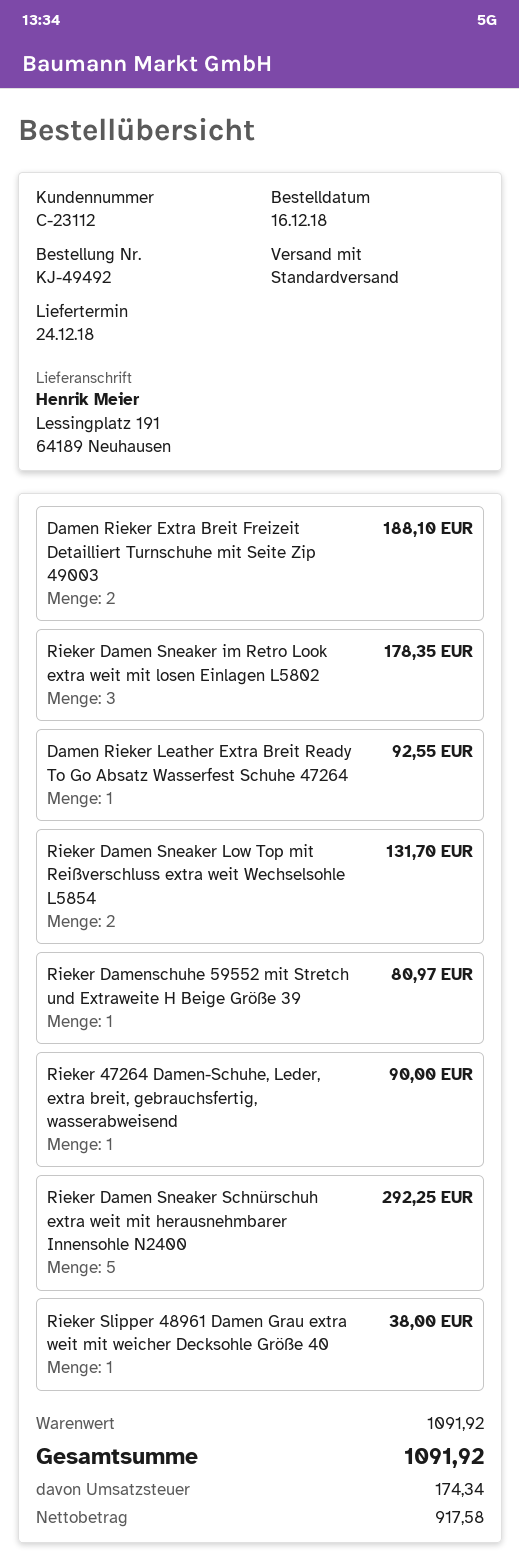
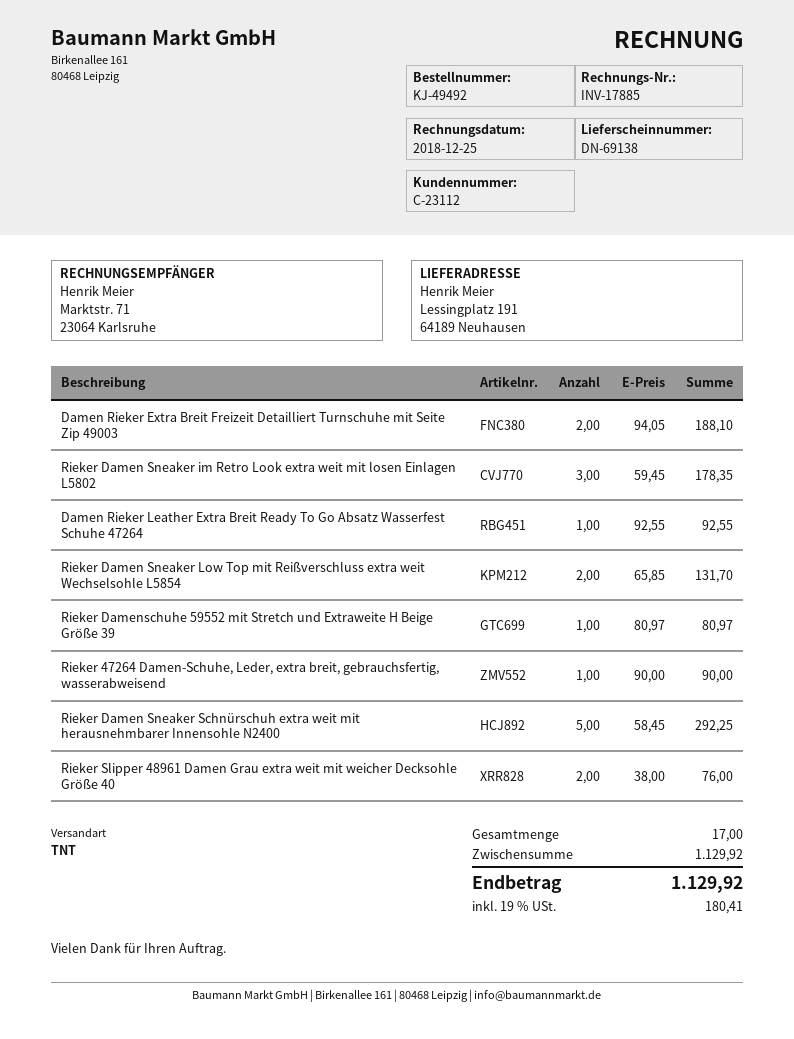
shipping method: standard -> TNT
Rieker Slipper 48961 Damen Grau extra weit mit weicher Decksohle Größe 40: 1 for 38.00 -> 2 for 76.00
subtotal: 1091.92 -> 1129.92
tax: 174.34 -> 180.41
total: 1091.92 -> 1129.92

